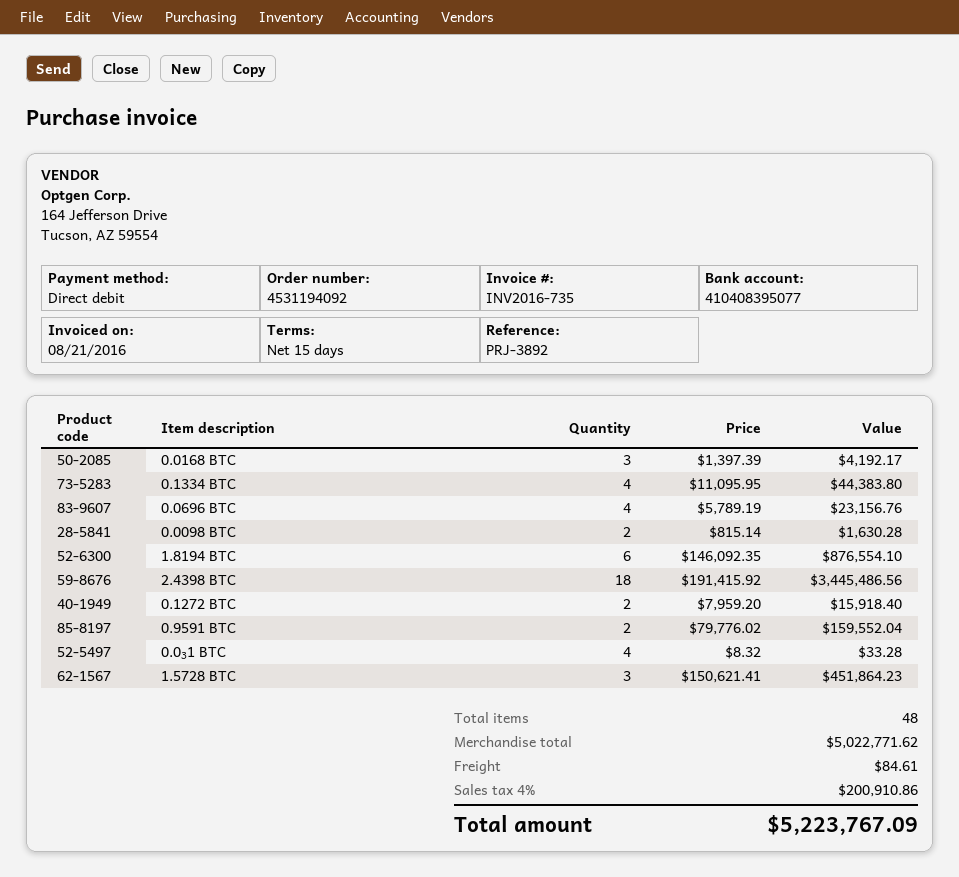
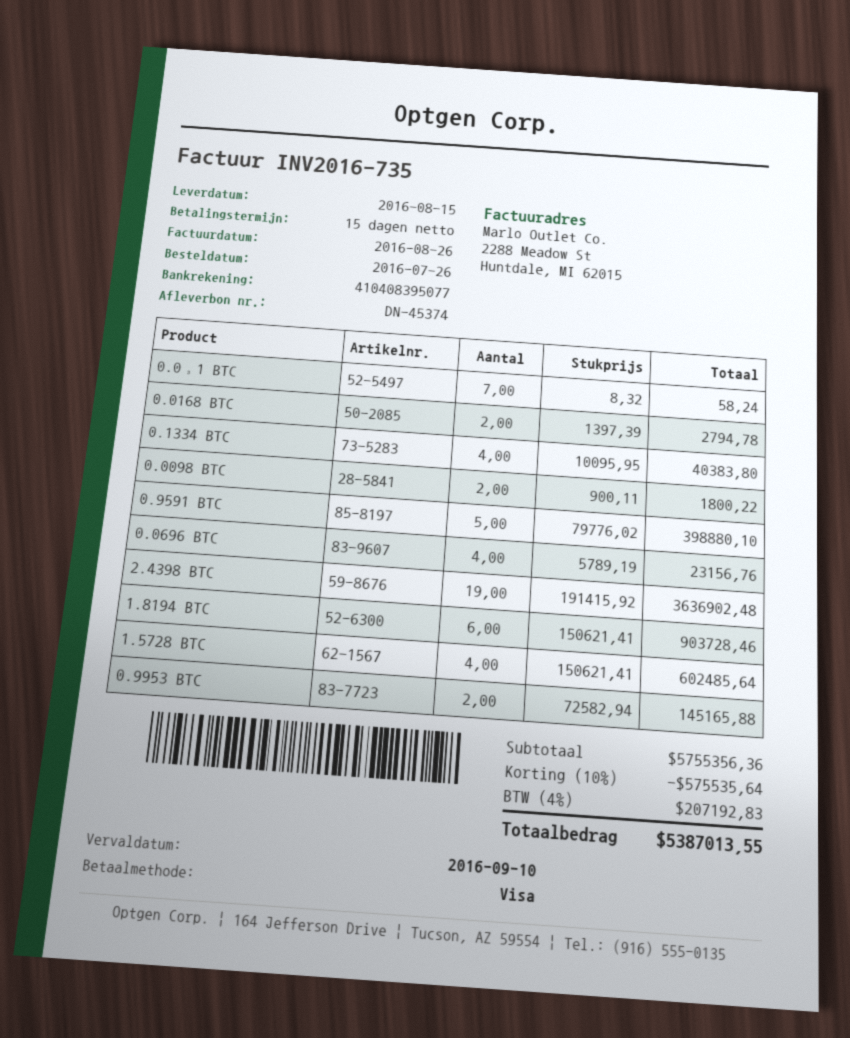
invoice date: 2016-08-21 -> 2016-08-26
payment method: direct debit -> Visa
0.0168 BTC: 3 x 1397.39 = 4192.17 -> 2 x 1397.39 = 2794.78
0.1334 BTC: 4 x 11095.95 = 44383.80 -> 4 x 10095.95 = 40383.80
0.0098 BTC: 2 x 815.14 = 1630.28 -> 2 x 900.11 = 1800.22
1.8194 BTC: 6 x 146092.35 = 876554.10 -> 6 x 150621.41 = 903728.46
2.4398 BTC: 18 x 191415.92 = 3445486.56 -> 19 x 191415.92 = 3636902.48
0.1272 BTC: 2 x 7959.20 = 15918.40 -> none
0.9591 BTC: 2 x 79776.02 = 159552.04 -> 5 x 79776.02 = 398880.10
0.0₃1 BTC: 4 x 8.32 = 33.28 -> 7 x 8.32 = 58.24
1.5728 BTC: 3 x 150621.41 = 451864.23 -> 4 x 150621.41 = 602485.64
0.9953 BTC: none -> 2 x 72582.94 = 145165.88
subtotal: 5022771.62 -> 5755356.36
discount: none -> 10% = 575535.64
shipping: 84.61 -> none
tax: 4% = 200910.86 -> 4% = 207192.83
total: 5223767.09 -> 5387013.55

